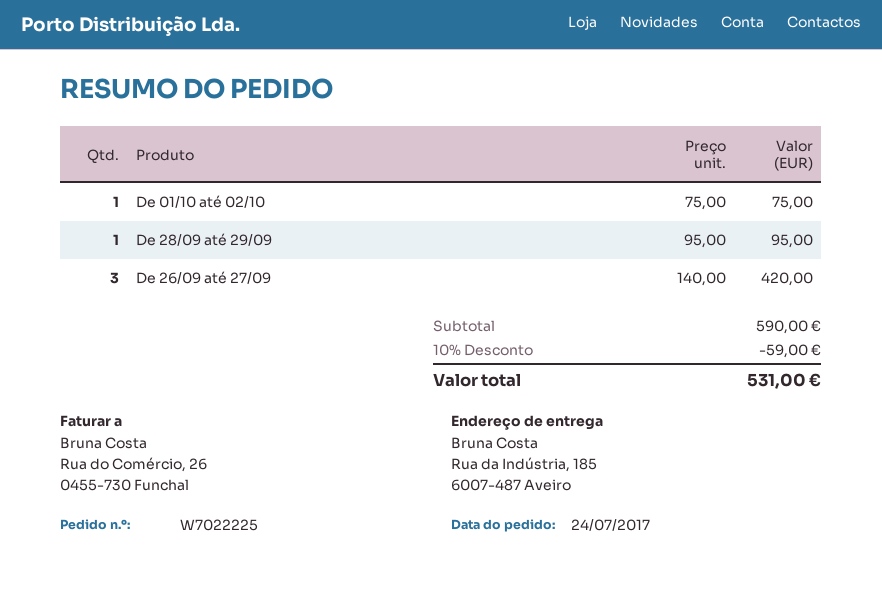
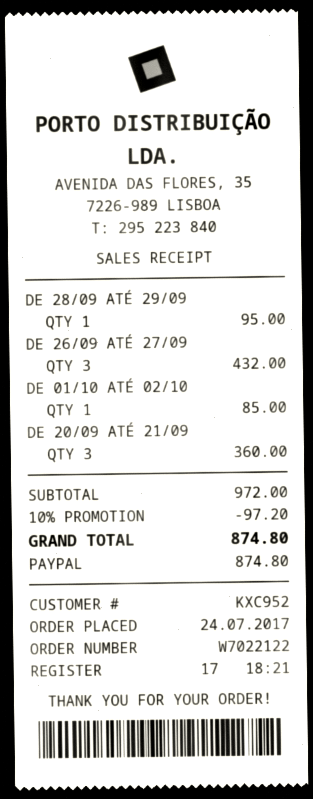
order number: W7022225 -> W7022122
De 01/10 até 02/10: 1 for 75.00 -> 1 for 85.00
De 26/09 até 27/09: 3 for 420.00 -> 3 for 432.00
DE 20/09 ATÉ 21/09: none -> 3 for 360.00
subtotal: 590.00 -> 972.00
discount: 10% = 59.00 -> 10% = 97.20
total: 531.00 -> 874.80

